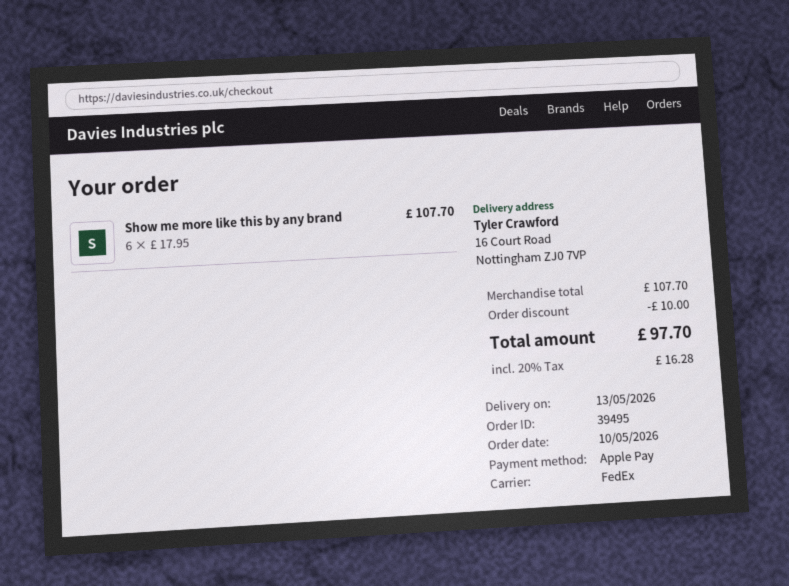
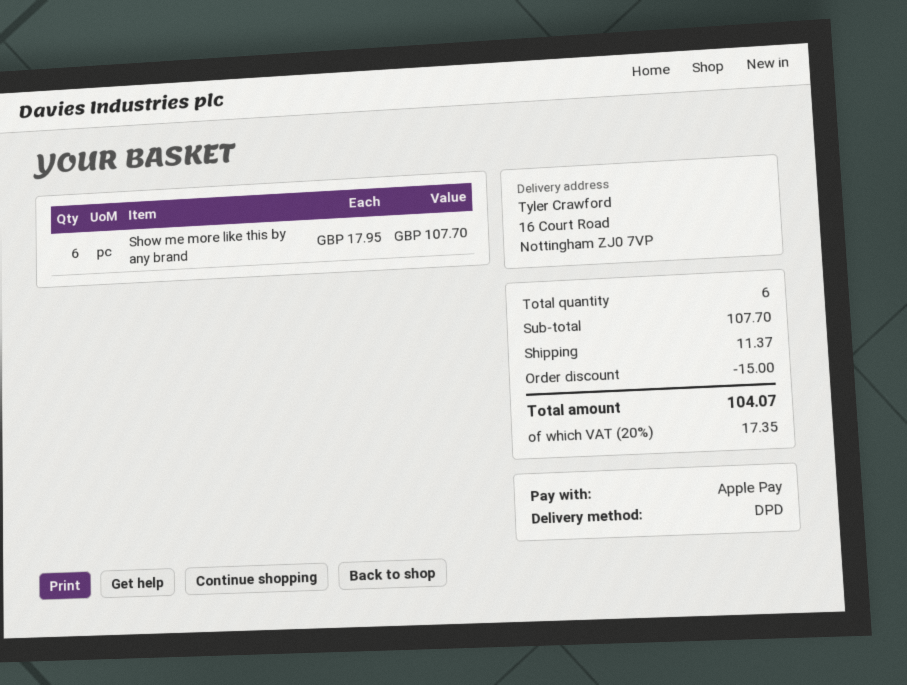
shipping method: FedEx -> DPD
discount: 10.00 -> 15.00
shipping: none -> 11.37
tax: 20% = 16.28 -> 20% = 17.35
total: 97.70 -> 104.07

